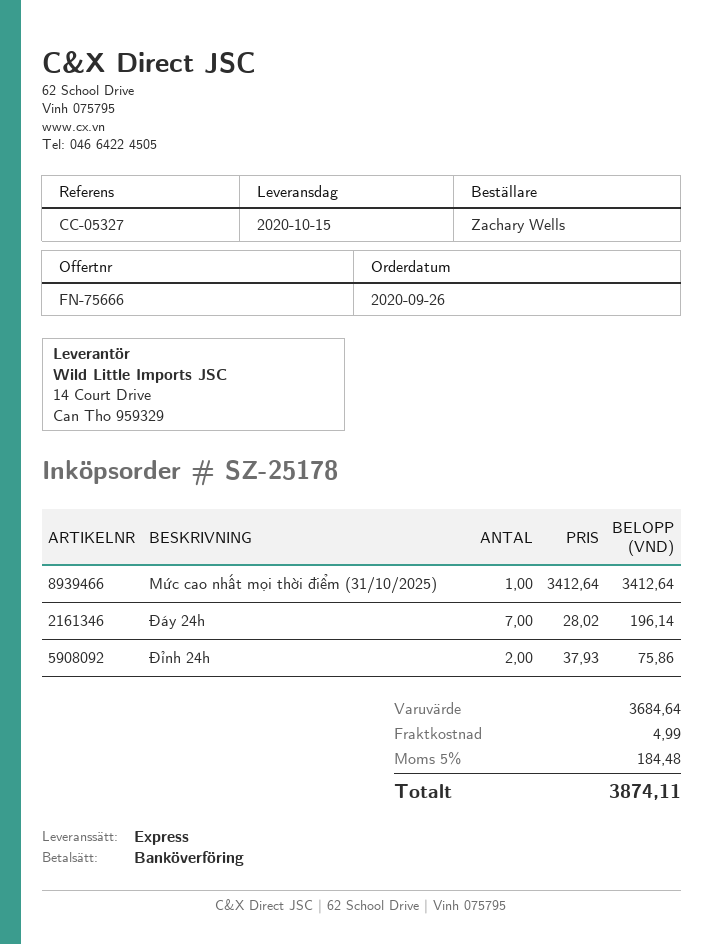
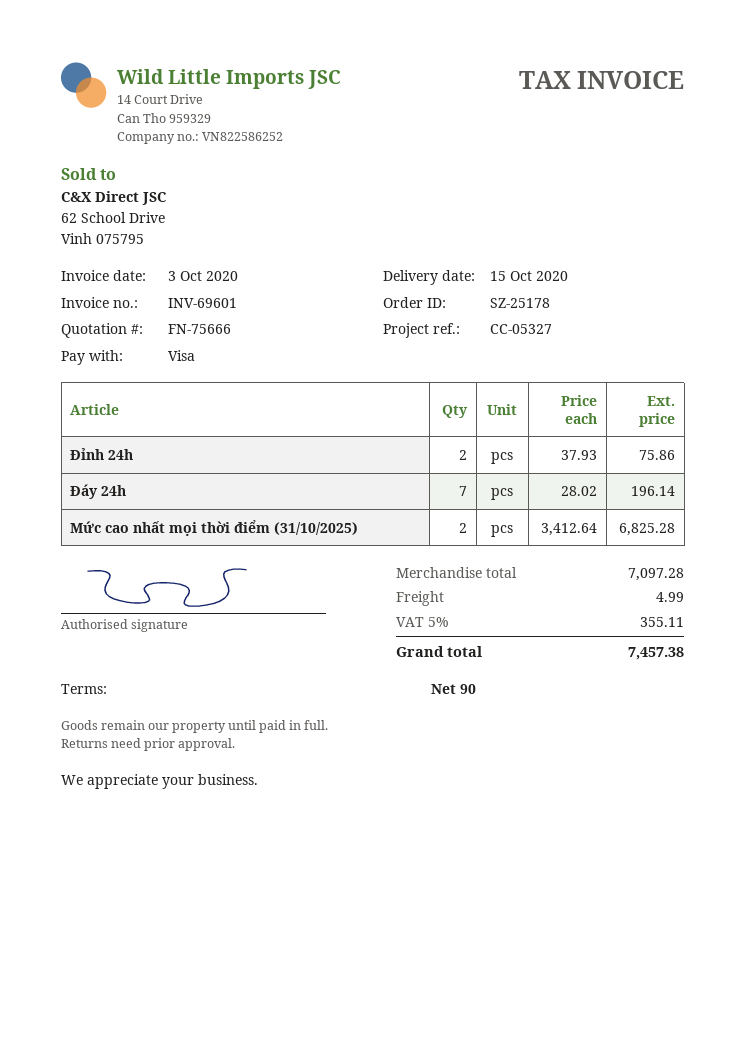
payment method: bank transfer -> Visa
Mức cao nhất mọi thời điểm (31/10/2025): 1 x 3412.64 = 3412.64 -> 2 x 3412.64 = 6825.28
subtotal: 3684.64 -> 7097.28
tax: 5% = 184.48 -> 5% = 355.11
total: 3874.11 -> 7457.38

